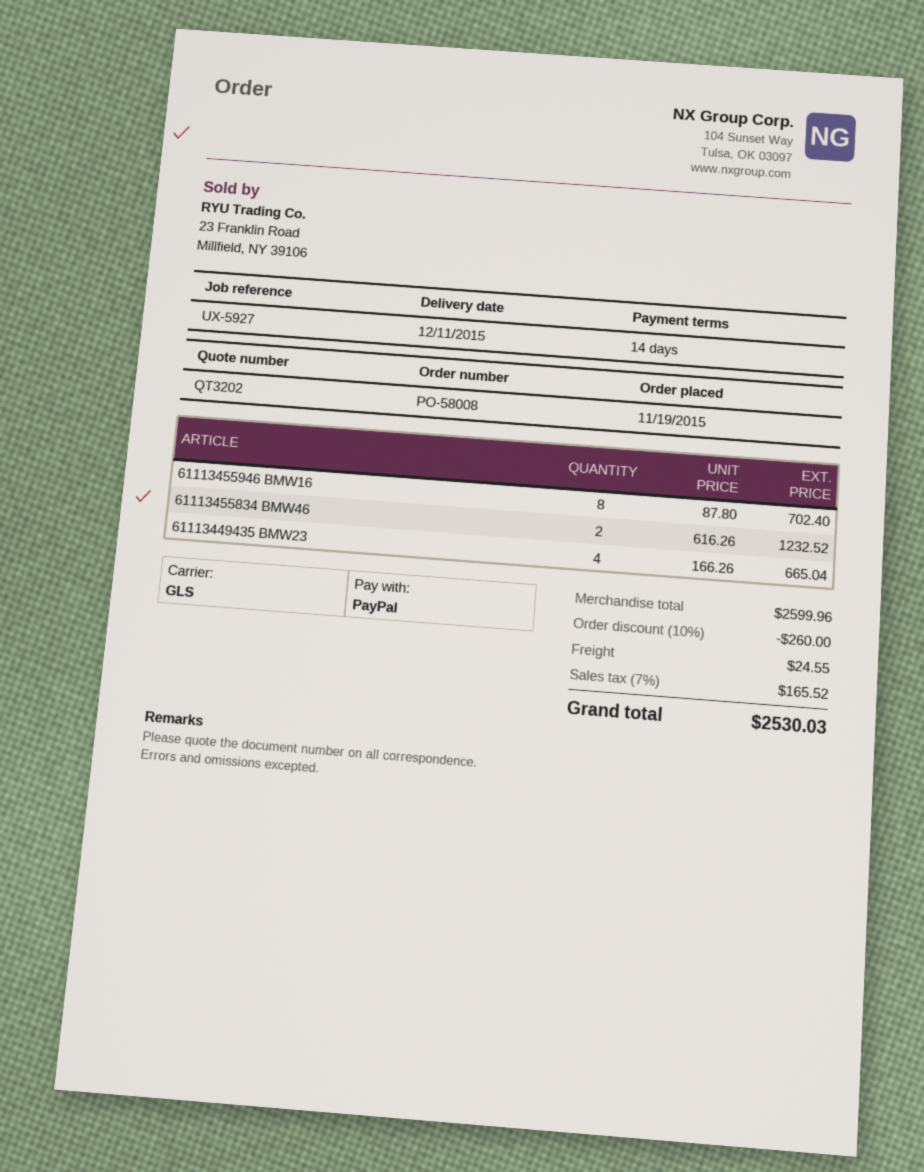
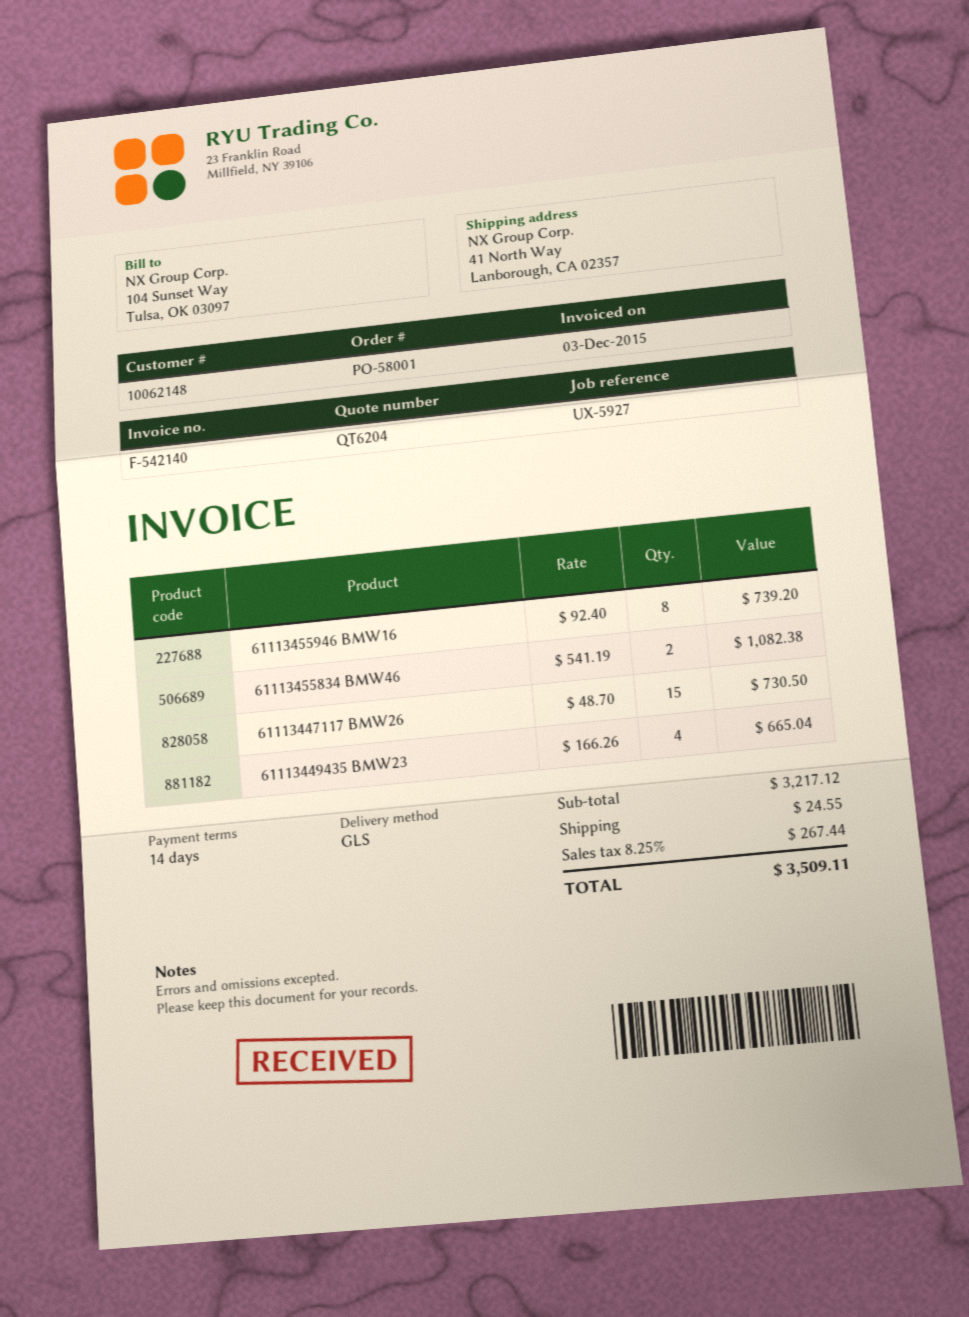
quote number: QT3202 -> QT6204
order number: PO-58008 -> PO-58001
61113455946 BMW16: 8 x 87.80 = 702.40 -> 8 x 92.40 = 739.20
61113455834 BMW46: 2 x 616.26 = 1232.52 -> 2 x 541.19 = 1082.38
61113447117 BMW26: none -> 15 x 48.70 = 730.50
subtotal: 2599.96 -> 3217.12
discount: 10% = 260.00 -> none
tax: 7% = 165.52 -> 8.25% = 267.44
total: 2530.03 -> 3509.11

